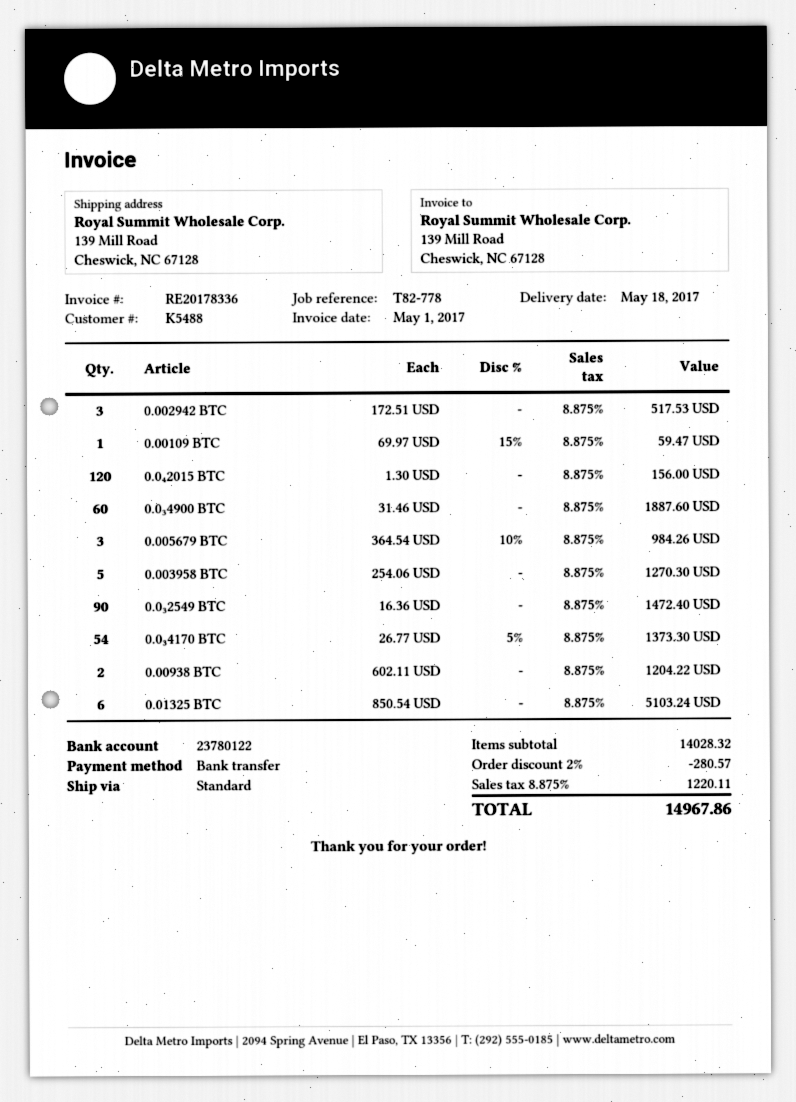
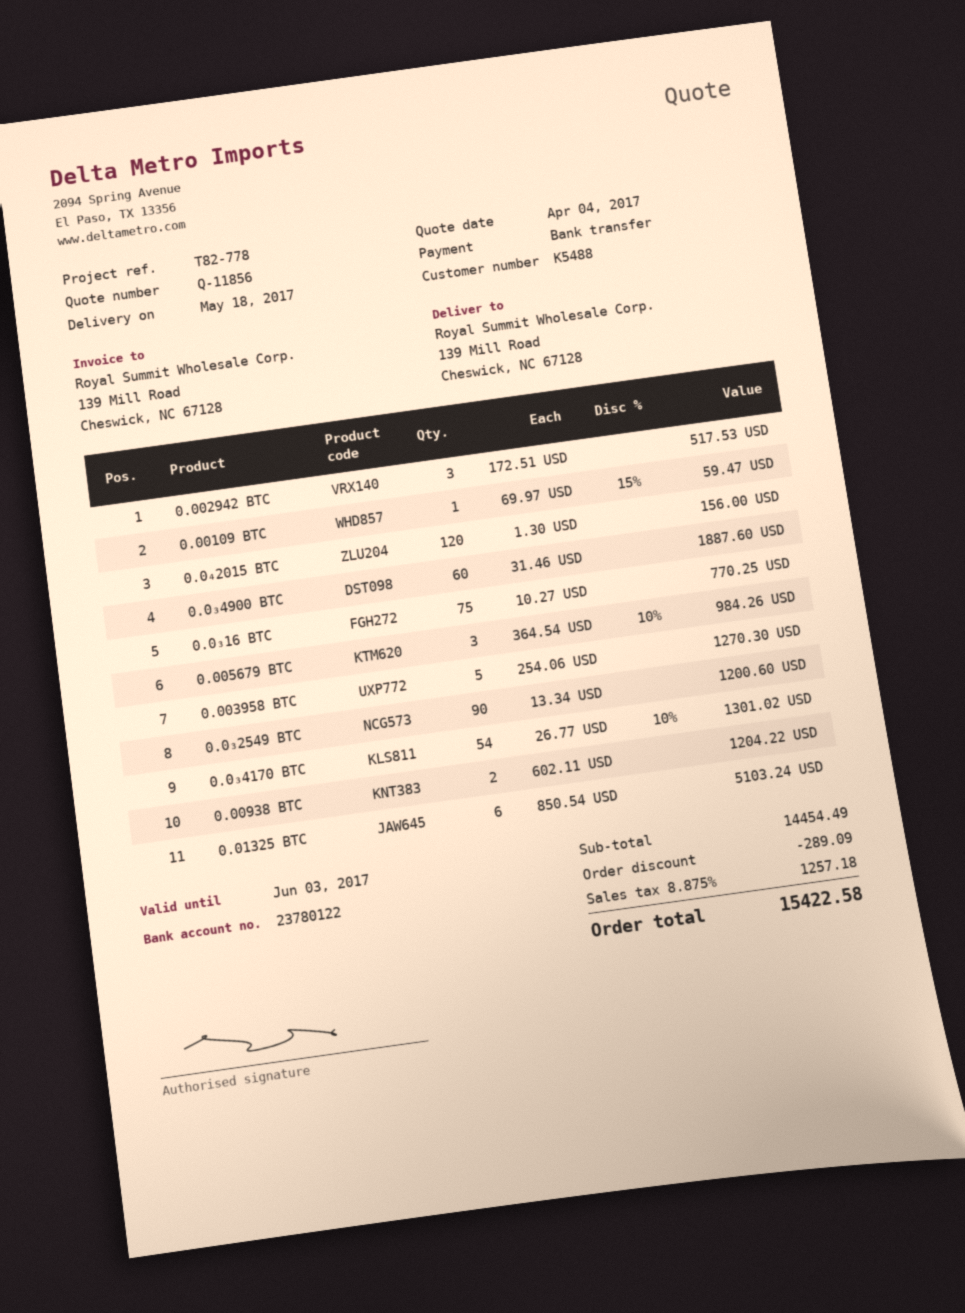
0.0₃2549 BTC: 90 x 16.36 = 1472.40 -> 90 x 13.34 = 1200.60
0.0₃4170 BTC: 54 x 26.77 - 5% = 1373.30 -> 54 x 26.77 - 10% = 1301.02
0.0₃16 BTC: none -> 75 x 10.27 = 770.25
subtotal: 14028.32 -> 14454.49
discount: 280.57 -> 289.09
tax: 8.875% = 1220.11 -> 8.875% = 1257.18
total: 14967.86 -> 15422.58

